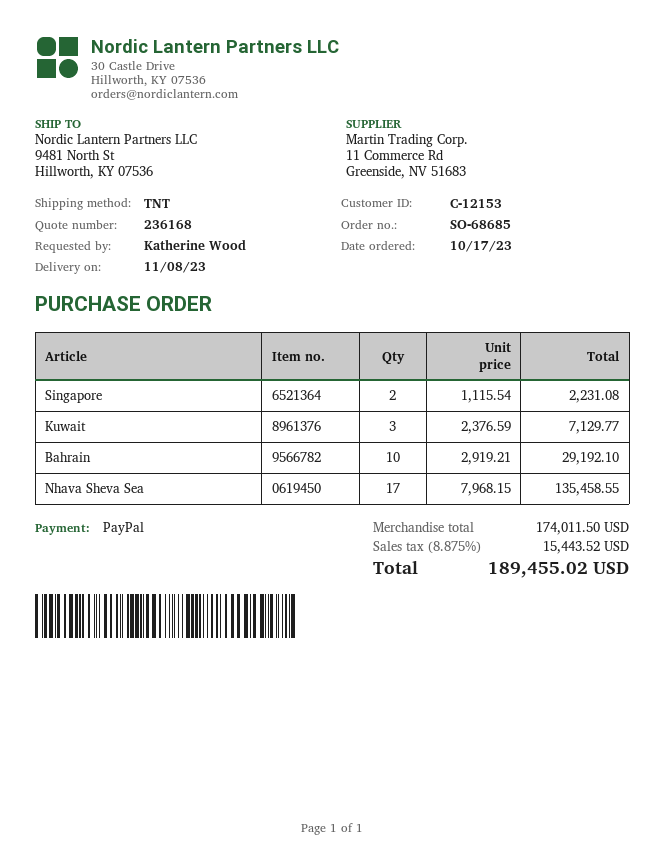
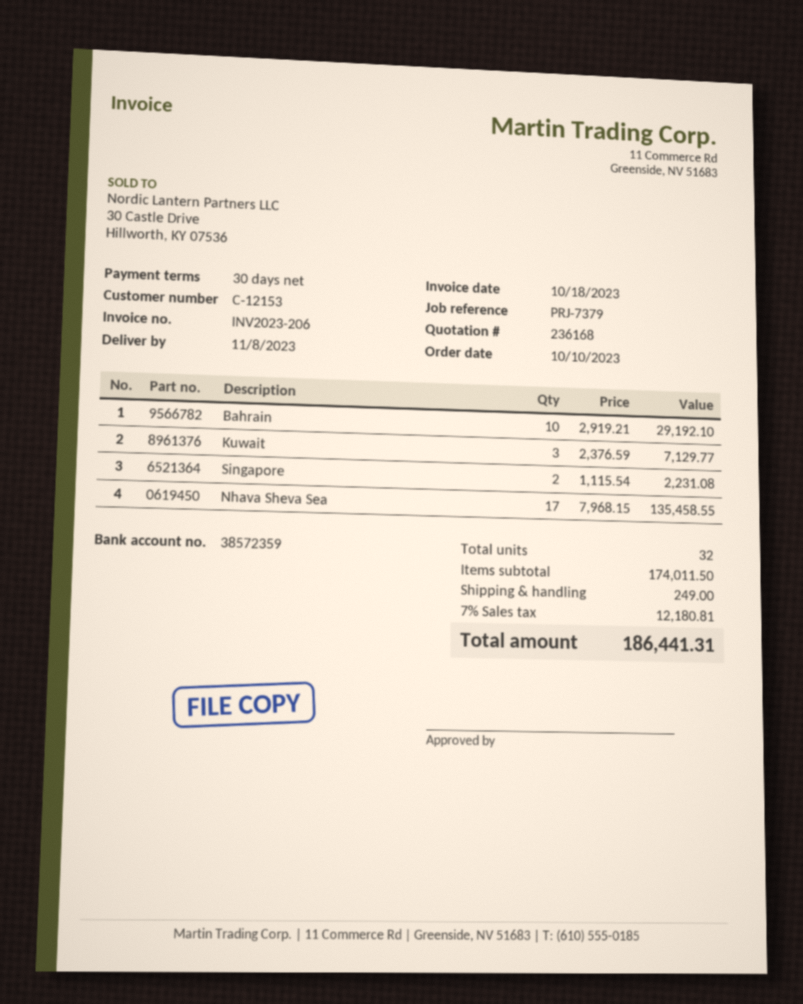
order date: 2023-10-17 -> 2023-10-10
shipping: none -> 249.00
tax: 8.875% = 15443.52 -> 7% = 12180.81
total: 189455.02 -> 186441.31

